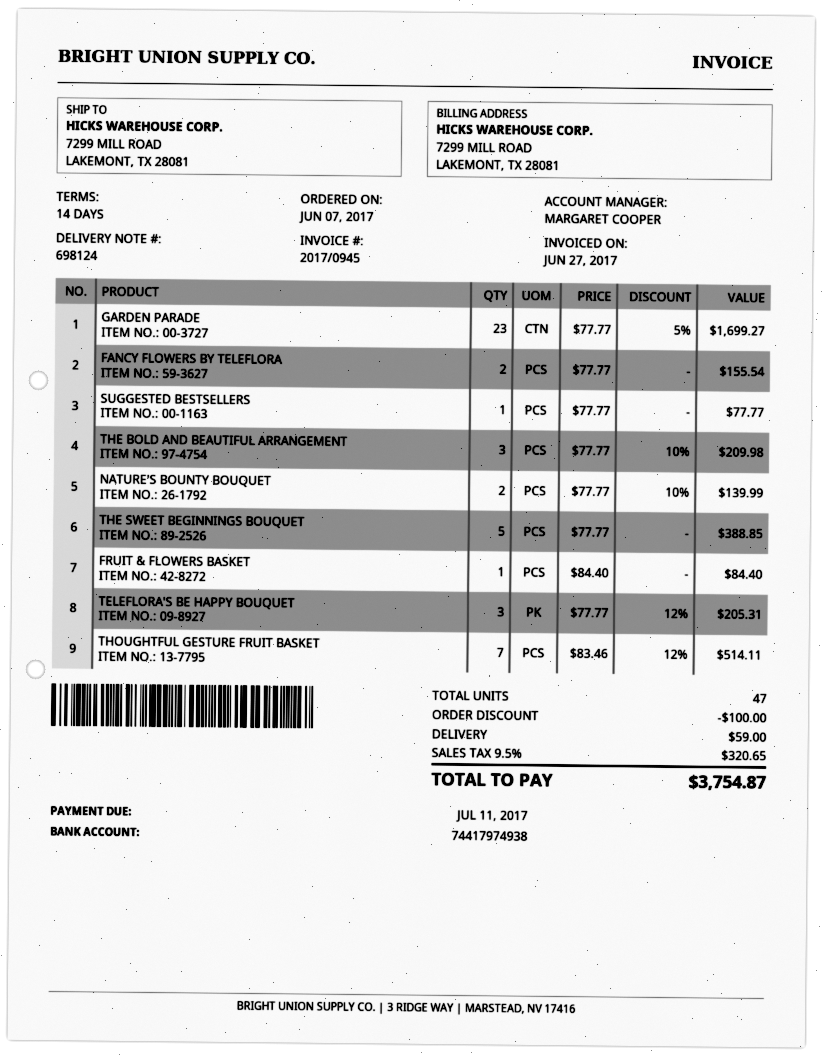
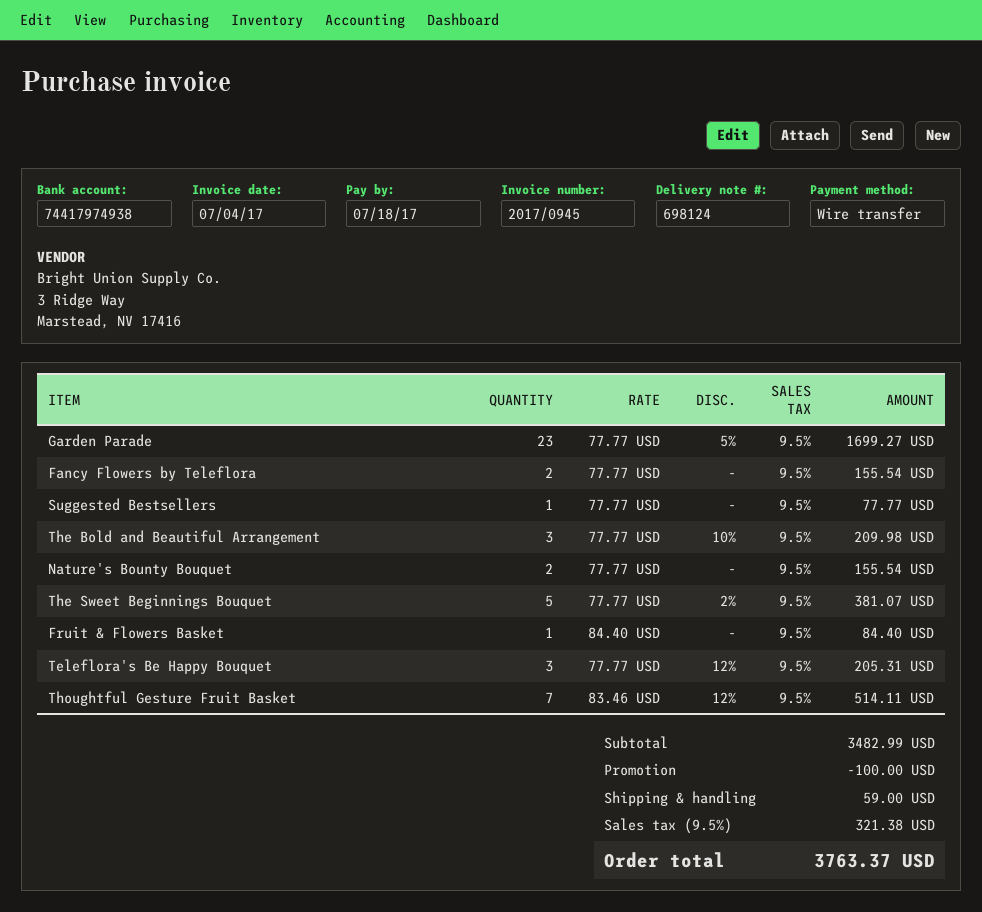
invoice date: 2017-06-27 -> 2017-07-04
due date: 2017-07-11 -> 2017-07-18
NATURE'S BOUNTY BOUQUET: 2 x 77.77 - 10% = 139.99 -> 2 x 77.77 = 155.54
THE SWEET BEGINNINGS BOUQUET: 5 x 77.77 = 388.85 -> 5 x 77.77 - 2% = 381.07
tax: 9.5% = 320.65 -> 9.5% = 321.38
total: 3754.87 -> 3763.37

